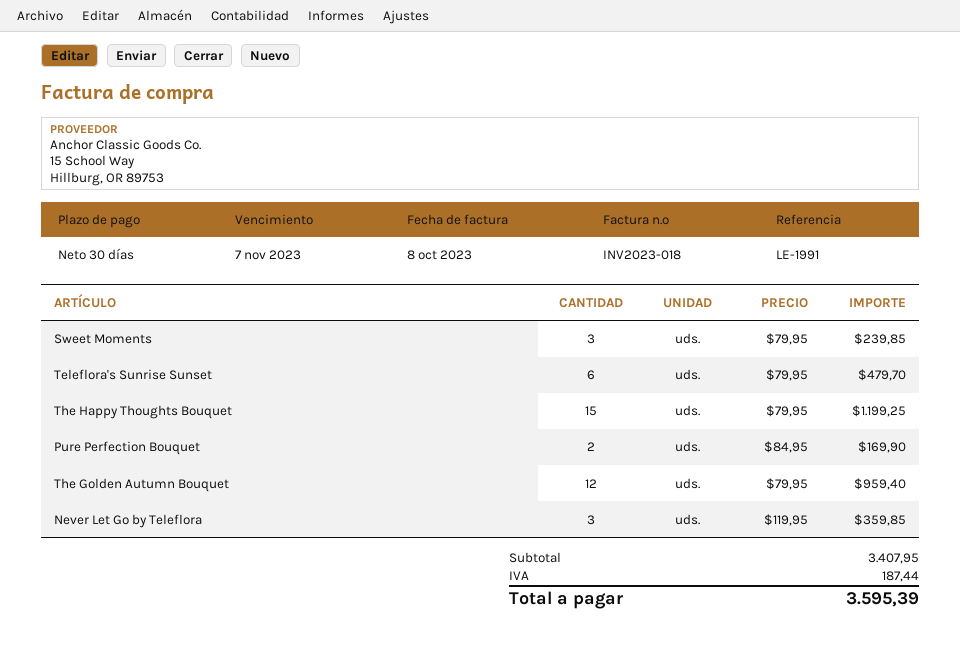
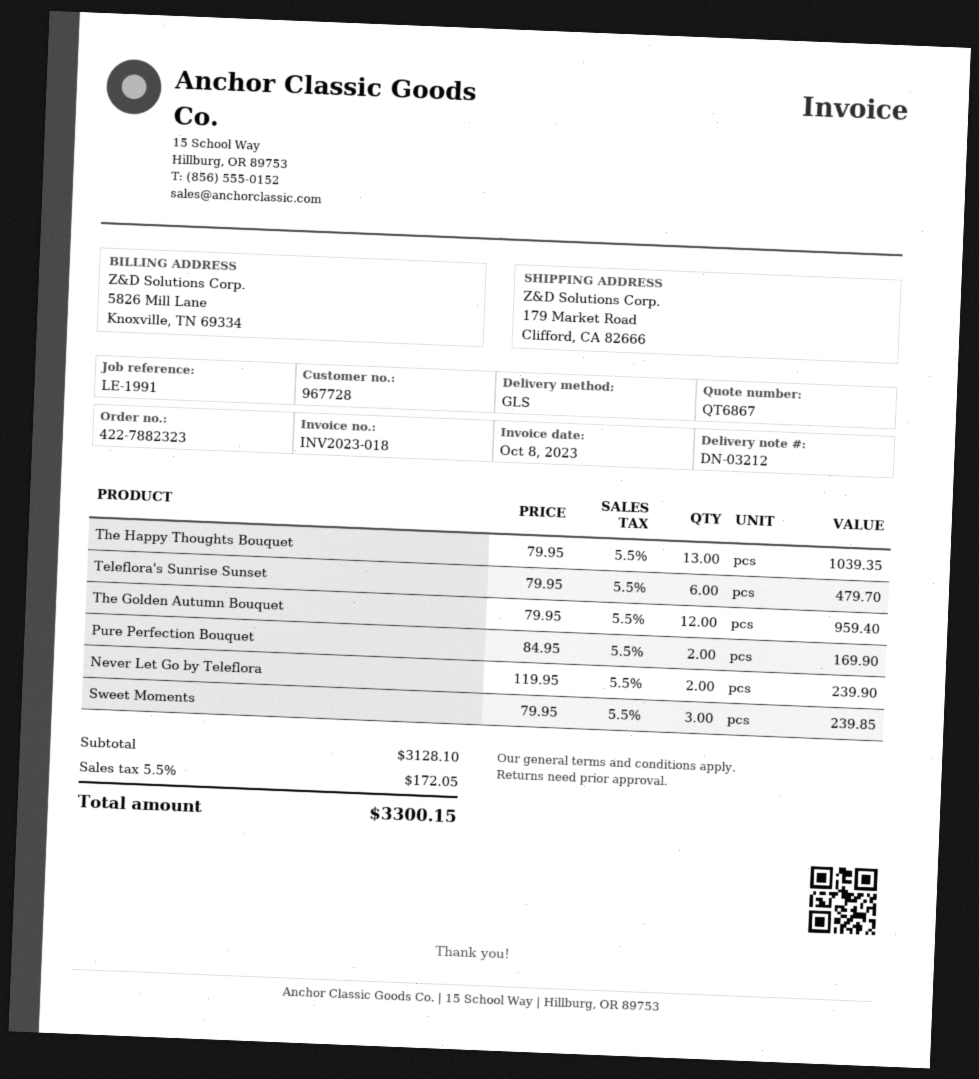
The Happy Thoughts Bouquet: 15 x 79.95 = 1199.25 -> 13 x 79.95 = 1039.35
Never Let Go by Teleflora: 3 x 119.95 = 359.85 -> 2 x 119.95 = 239.90
subtotal: 3407.95 -> 3128.10
tax: 187.44 -> 172.05
total: 3595.39 -> 3300.15

